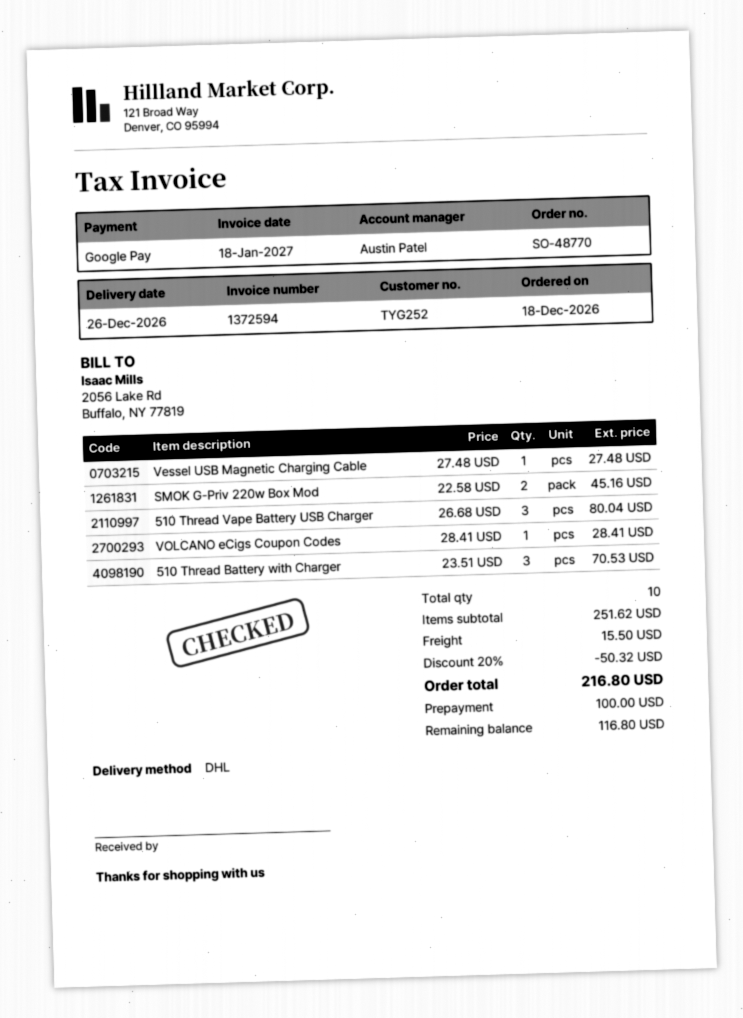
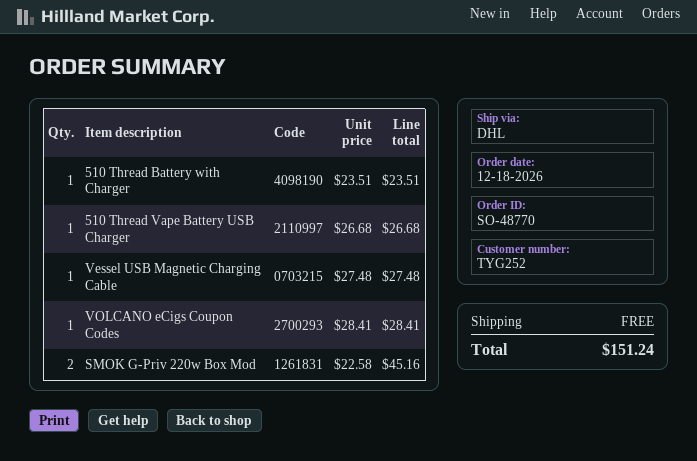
510 Thread Vape Battery USB Charger: 3 x 26.68 = 80.04 -> 1 x 26.68 = 26.68
510 Thread Battery with Charger: 3 x 23.51 = 70.53 -> 1 x 23.51 = 23.51
discount: 20% = 50.32 -> none
shipping: 15.50 -> 0.00
total: 216.80 -> 151.24

